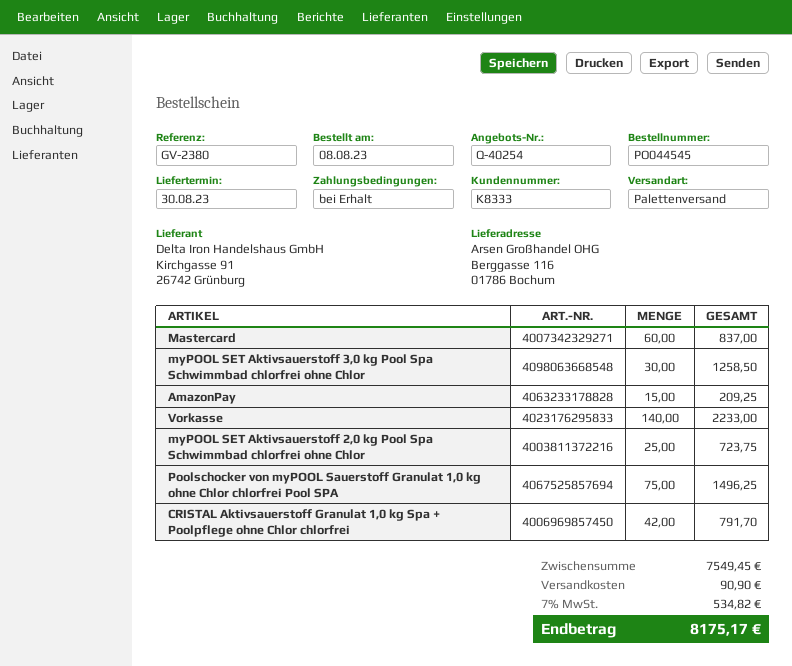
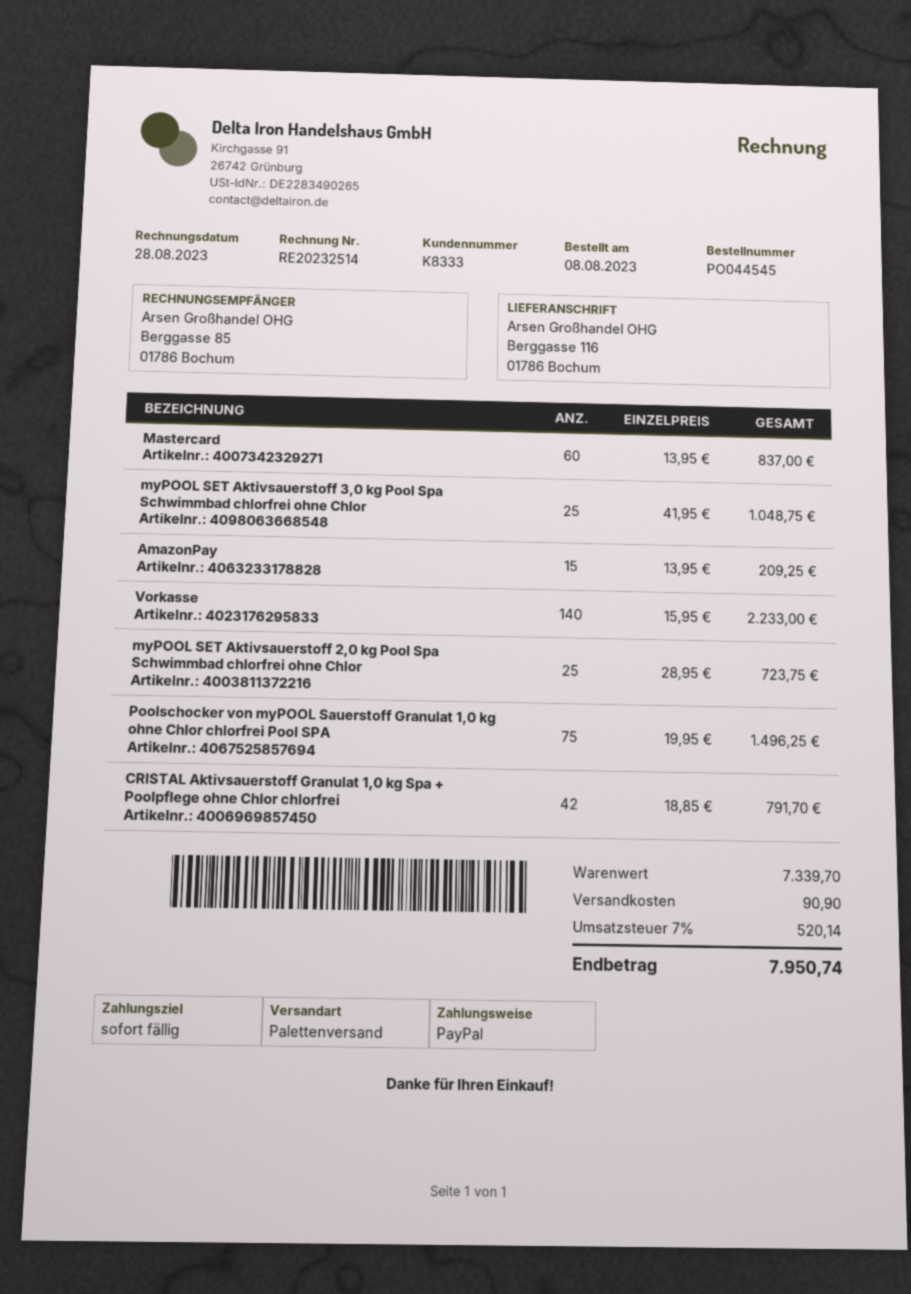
myPOOL SET Aktivsauerstoff 3,0 kg Pool Spa Schwimmbad chlorfrei ohne Chlor: 30 for 1258.50 -> 25 for 1048.75
subtotal: 7549.45 -> 7339.70
tax: 7% = 534.82 -> 7% = 520.14
total: 8175.17 -> 7950.74

